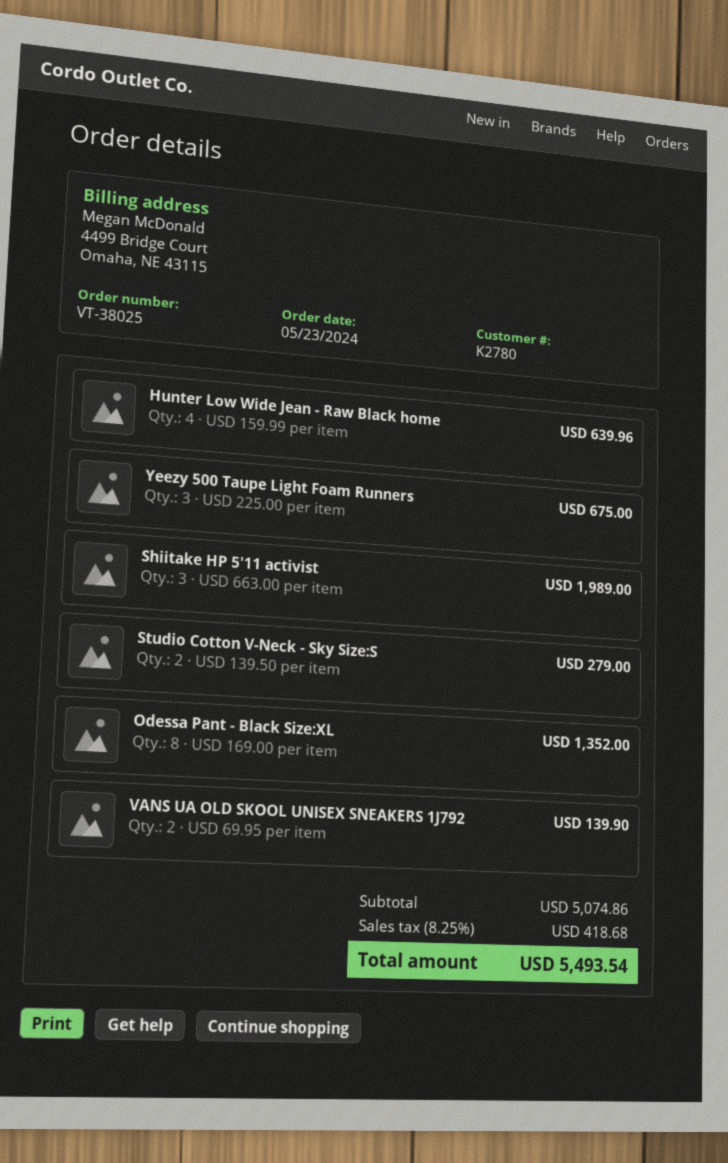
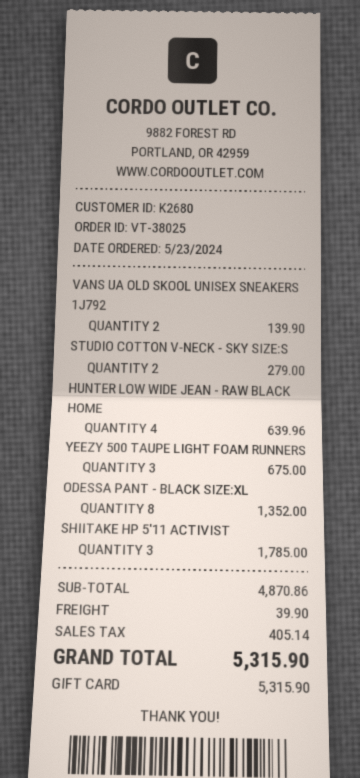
customer number: K2780 -> K2680
Shiitake HP 5'11 activist: 3 for 1989.00 -> 3 for 1785.00
subtotal: 5074.86 -> 4870.86
shipping: none -> 39.90
tax: 418.68 -> 405.14
total: 5493.54 -> 5315.90

